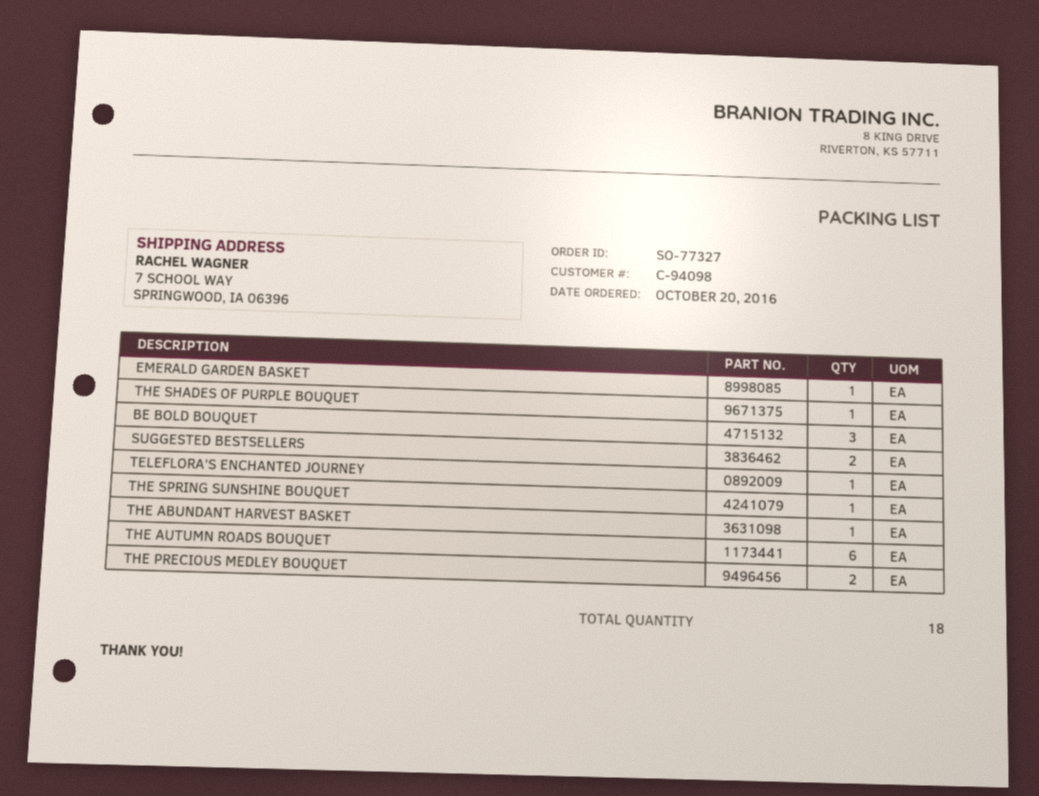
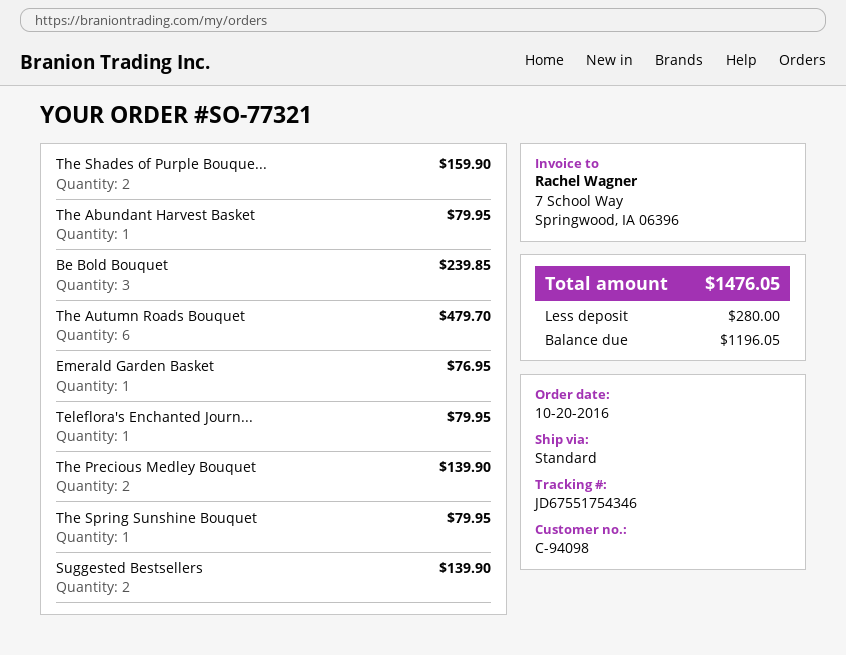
order number: SO-77327 -> SO-77321
THE SHADES OF PURPLE BOUQUET: 1 -> 2

